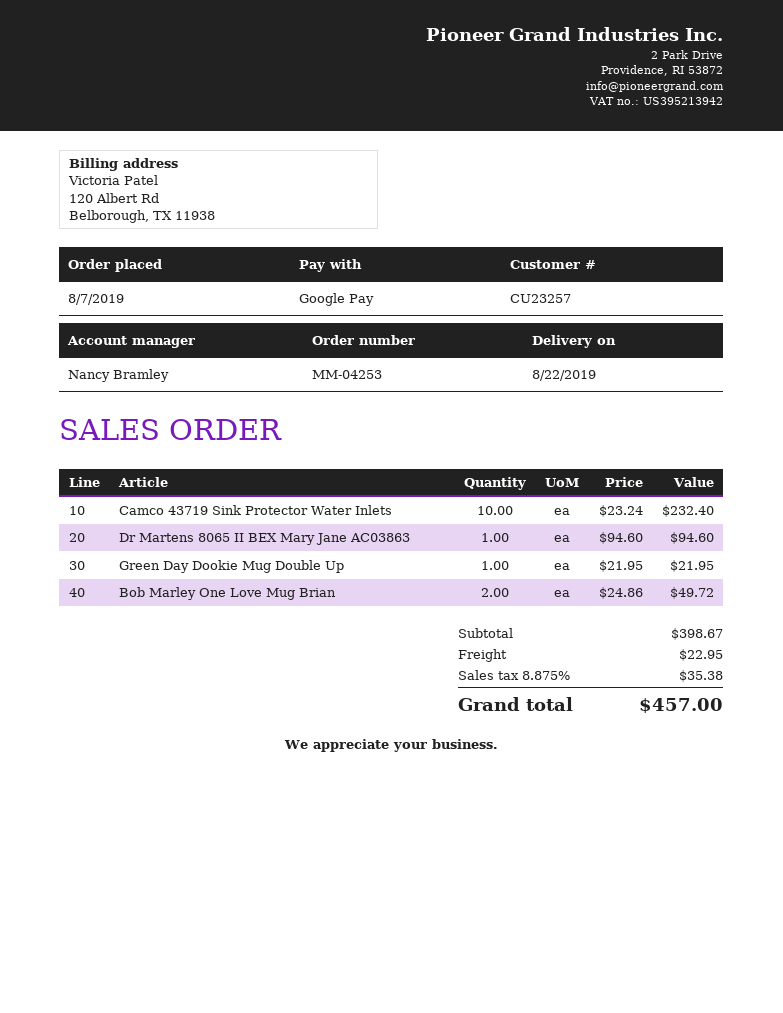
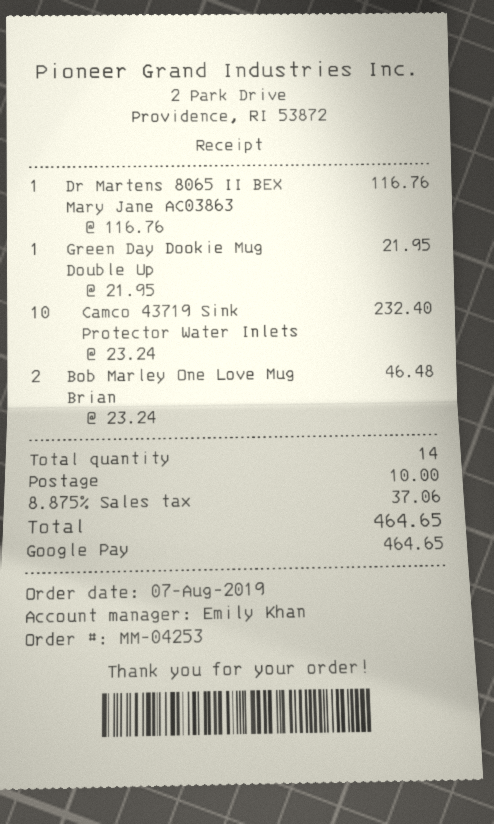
sales rep: Nancy Bramley -> Emily Khan
Dr Martens 8065 II BEX Mary Jane AC03863: 1 x 94.60 = 94.60 -> 1 x 116.76 = 116.76
Bob Marley One Love Mug Brian: 2 x 24.86 = 49.72 -> 2 x 23.24 = 46.48
shipping: 22.95 -> 10.00
tax: 8.875% = 35.38 -> 8.875% = 37.06
total: 457.00 -> 464.65

